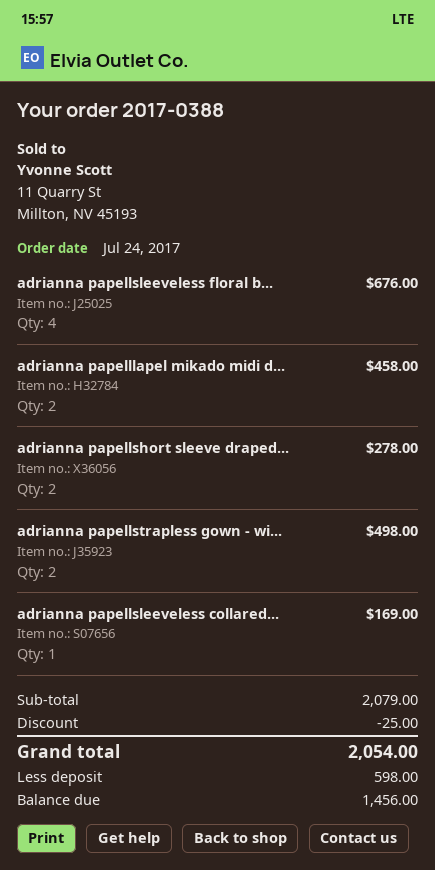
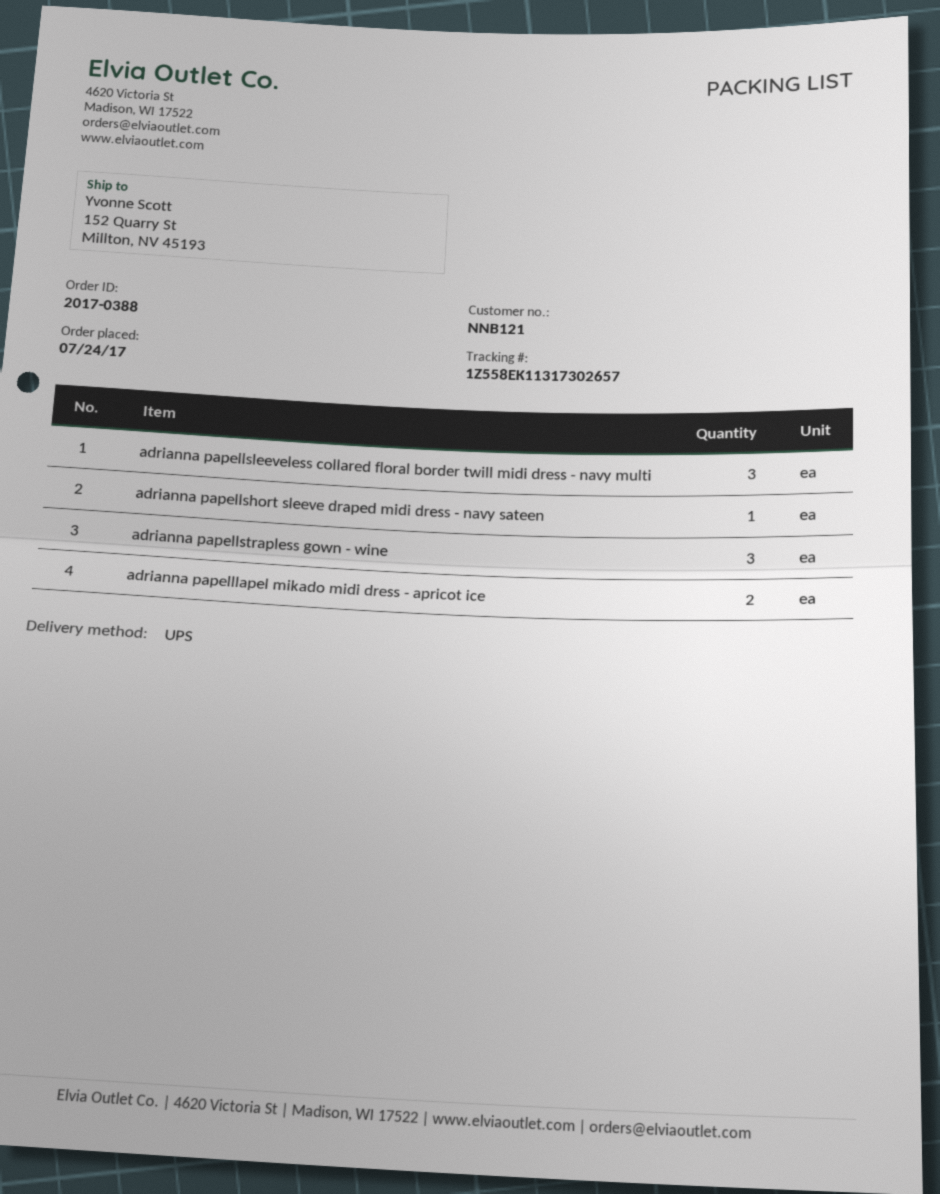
adrianna papellsleeveless floral b...: 4 -> none
adrianna papellshort sleeve draped...: 2 -> 1
adrianna papellstrapless gown - wi...: 2 -> 3
adrianna papellsleeveless collared...: 1 -> 3

